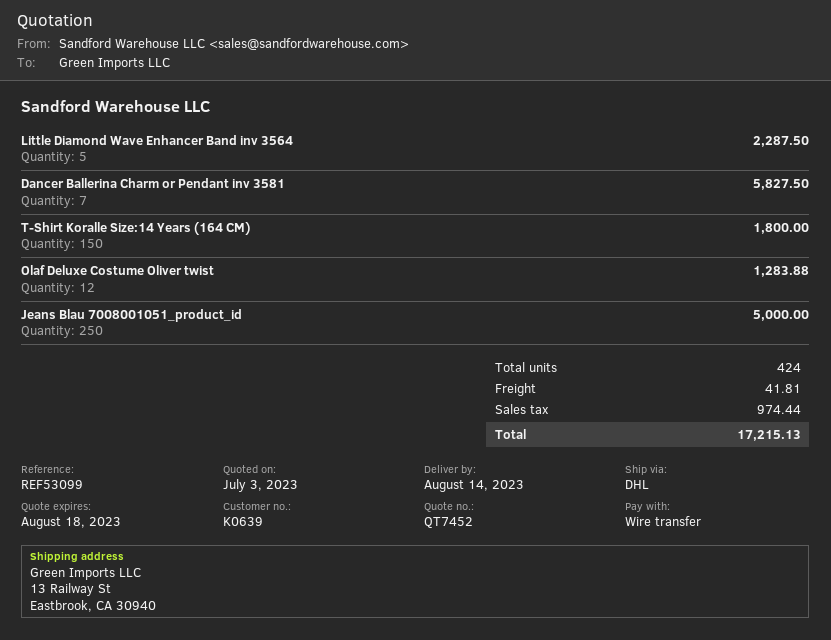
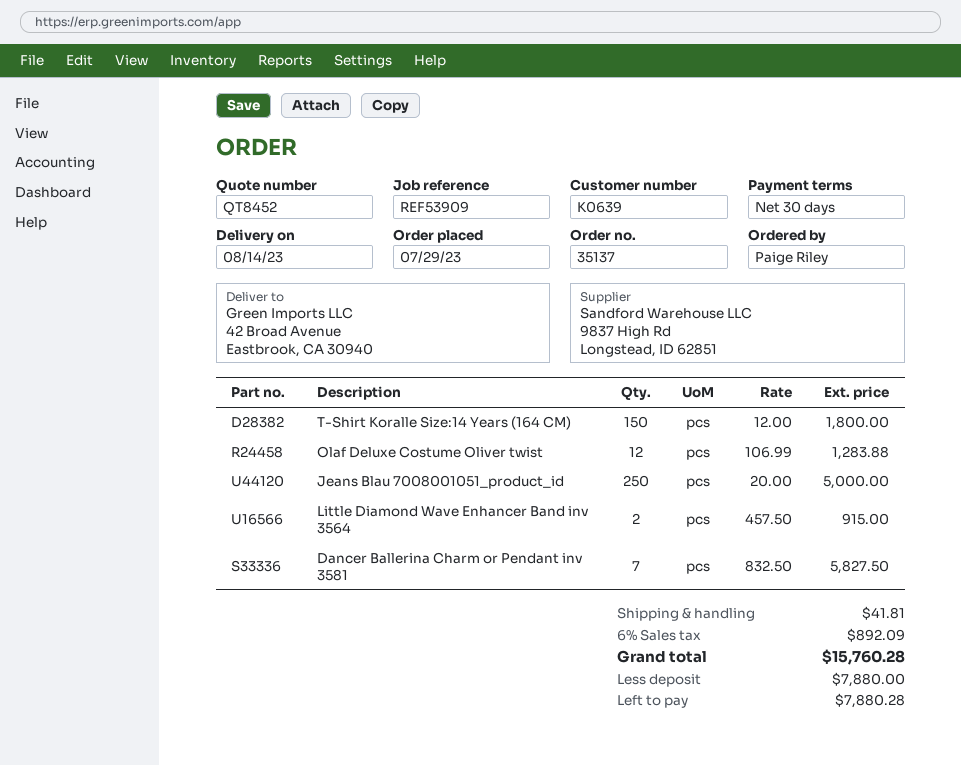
quote number: QT7452 -> QT8452
reference: REF53099 -> REF53909
ship to: 13 Railway St, Eastbrook, CA 30940 -> 42 Broad Avenue, Eastbrook, CA 30940
Little Diamond Wave Enhancer Band inv 3564: 5 for 2287.50 -> 2 for 915.00
tax: 974.44 -> 892.09
total: 17215.13 -> 15760.28

